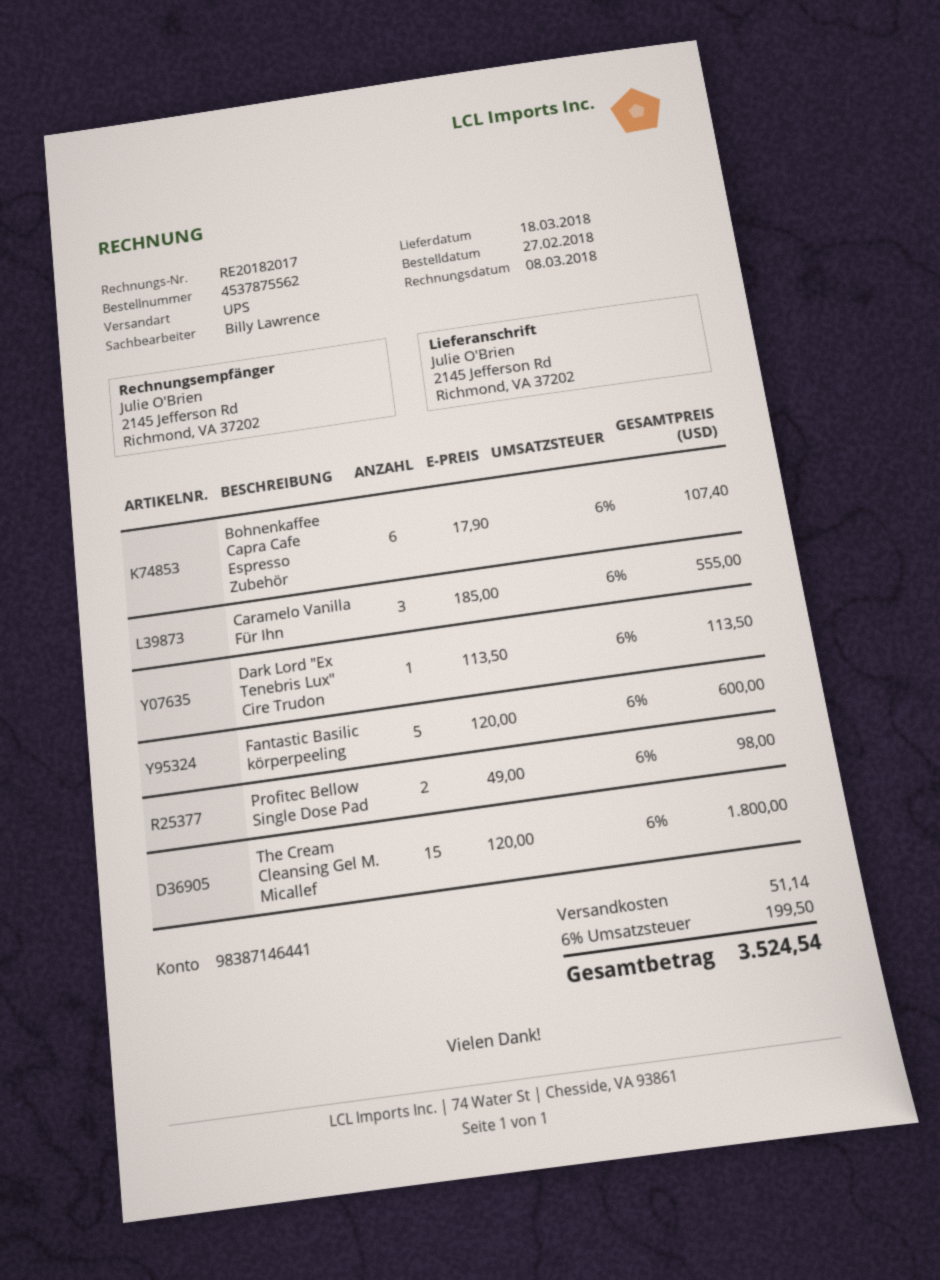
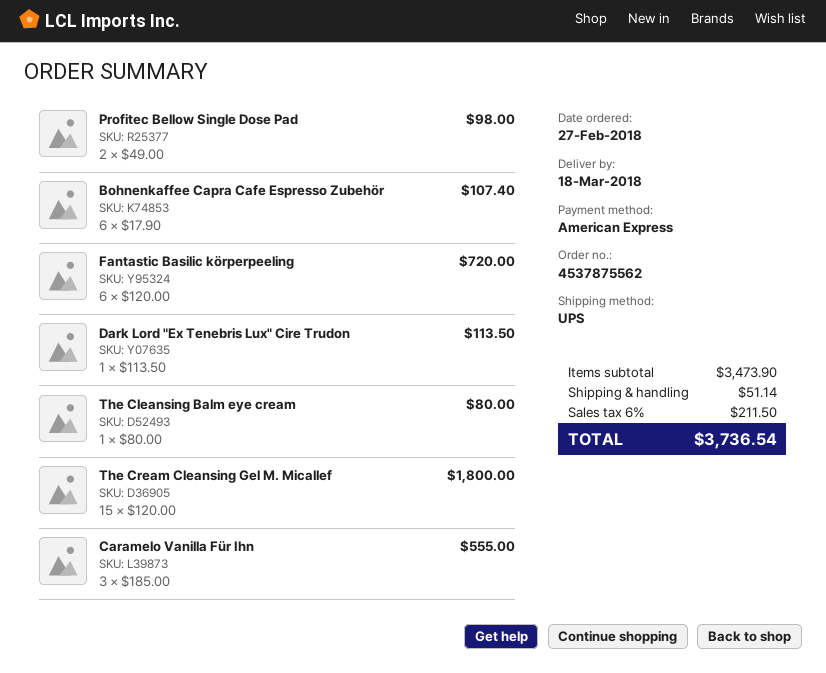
Fantastic Basilic körperpeeling: 5 x 120.00 = 600.00 -> 6 x 120.00 = 720.00
The Cleansing Balm eye cream: none -> 1 x 80.00 = 80.00
tax: 6% = 199.50 -> 6% = 211.50
total: 3524.54 -> 3736.54

